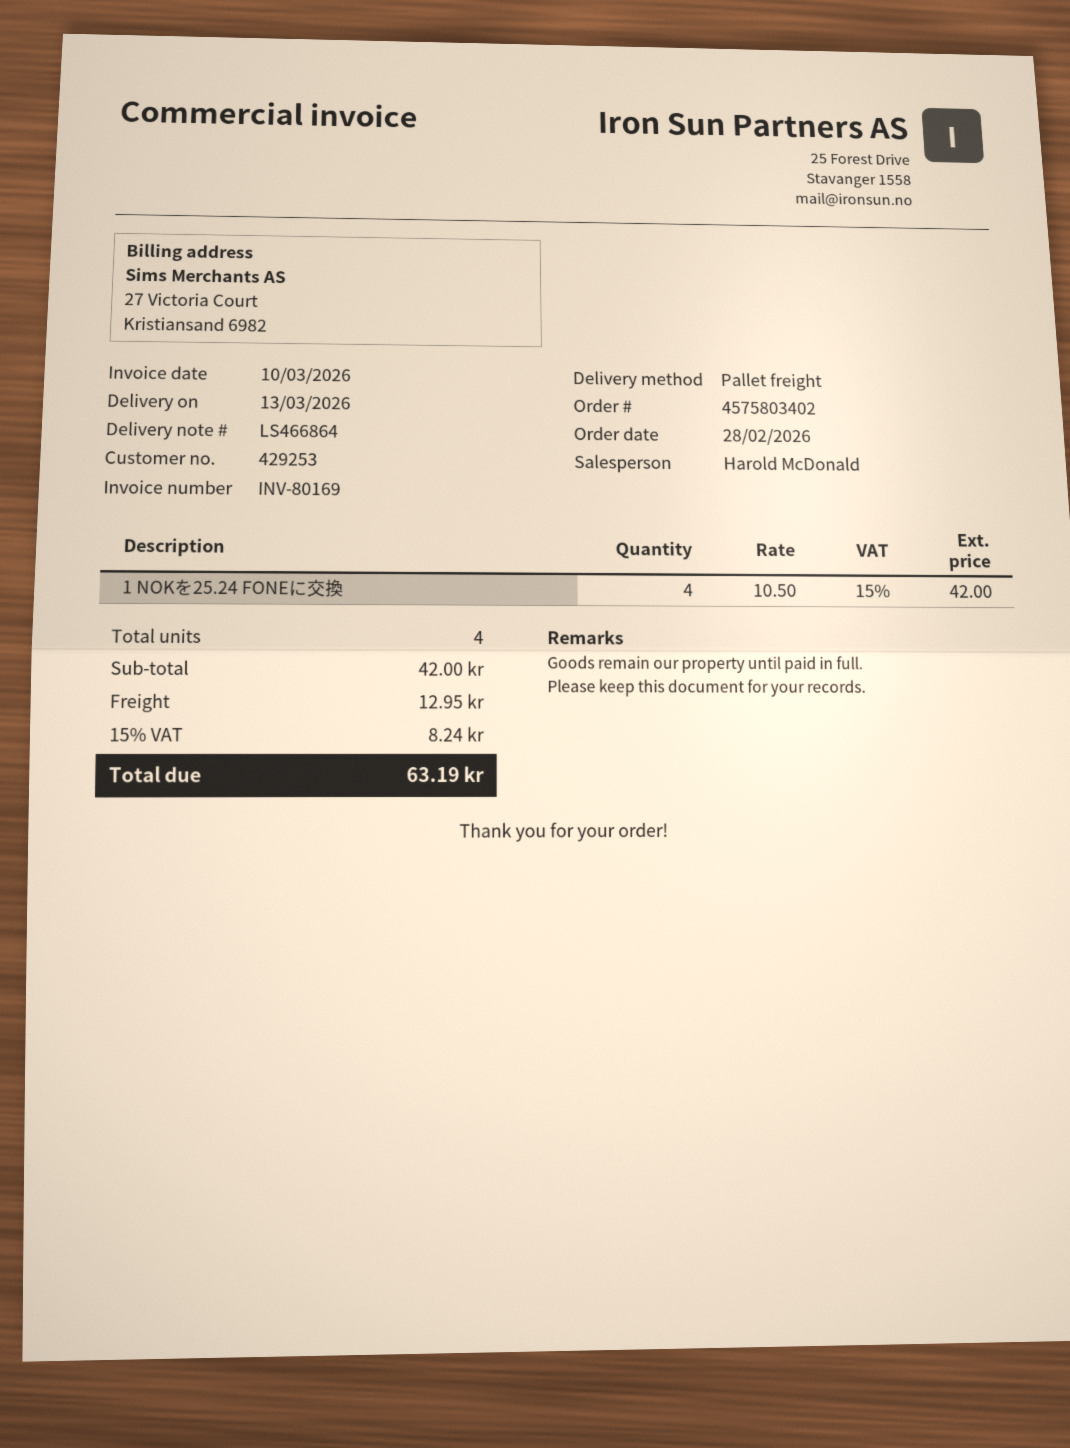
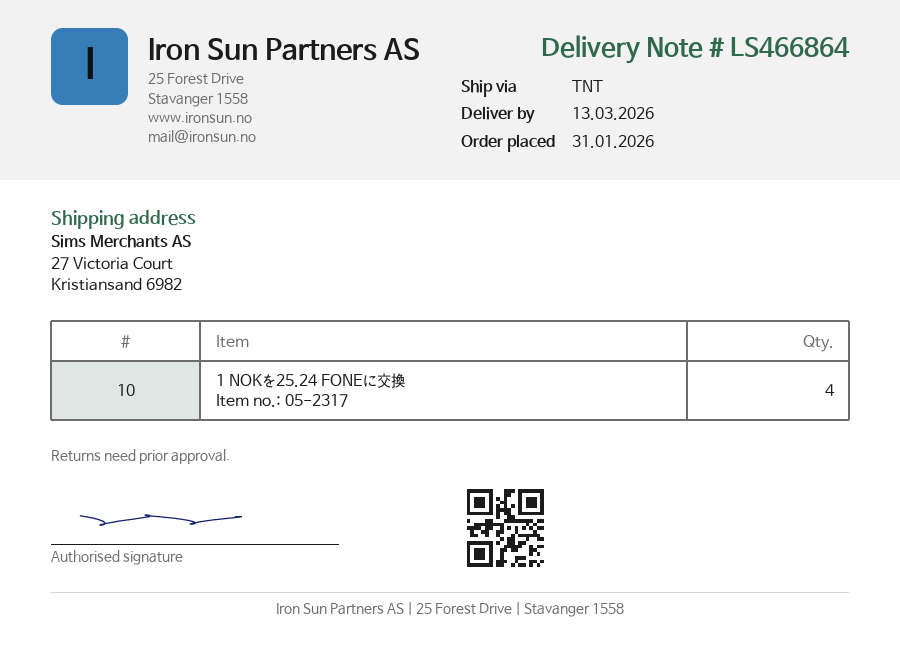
order date: 2026-02-28 -> 2026-01-31
shipping method: pallet freight -> TNT

